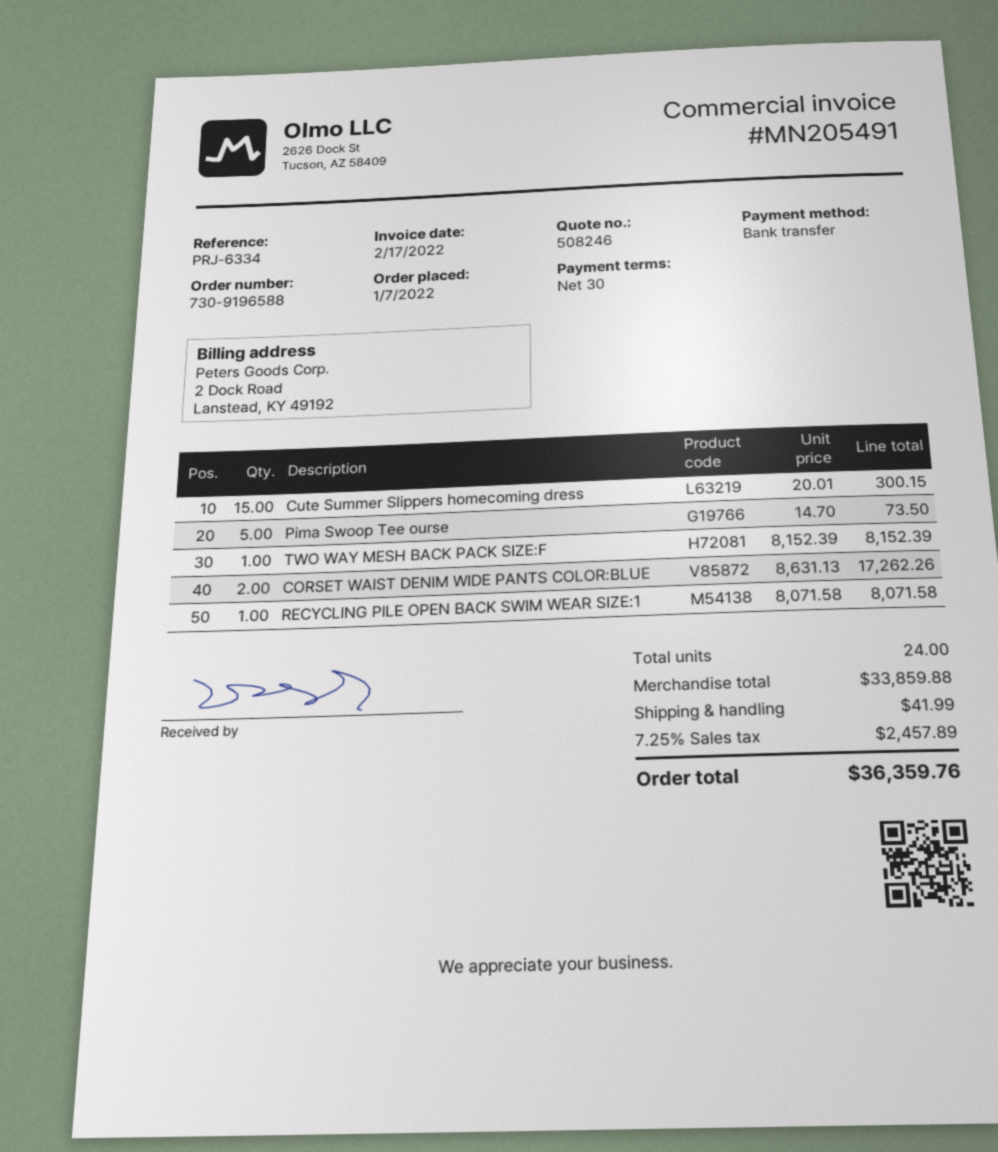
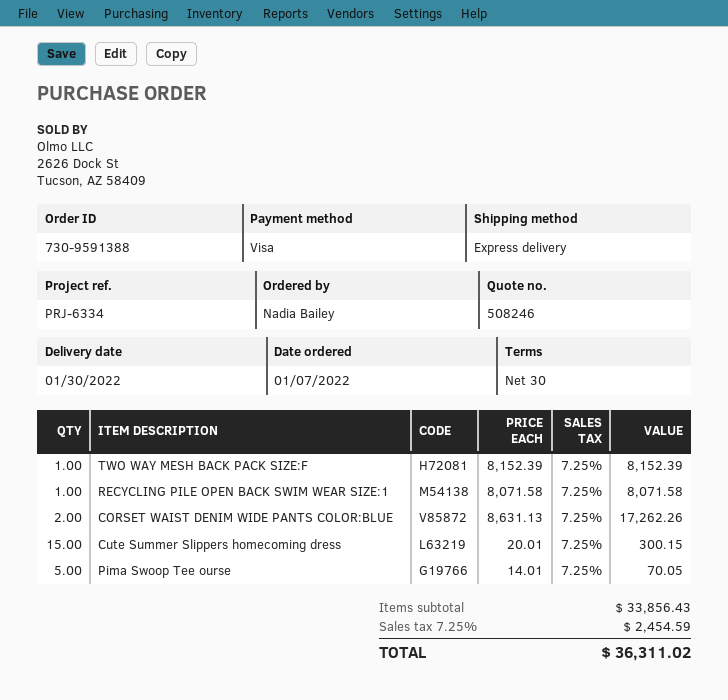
order number: 730-9196588 -> 730-9591388
payment method: bank transfer -> Visa
Pima Swoop Tee ourse: 5 x 14.70 = 73.50 -> 5 x 14.01 = 70.05
subtotal: 33859.88 -> 33856.43
shipping: 41.99 -> none
tax: 7.25% = 2457.89 -> 7.25% = 2454.59
total: 36359.76 -> 36311.02

